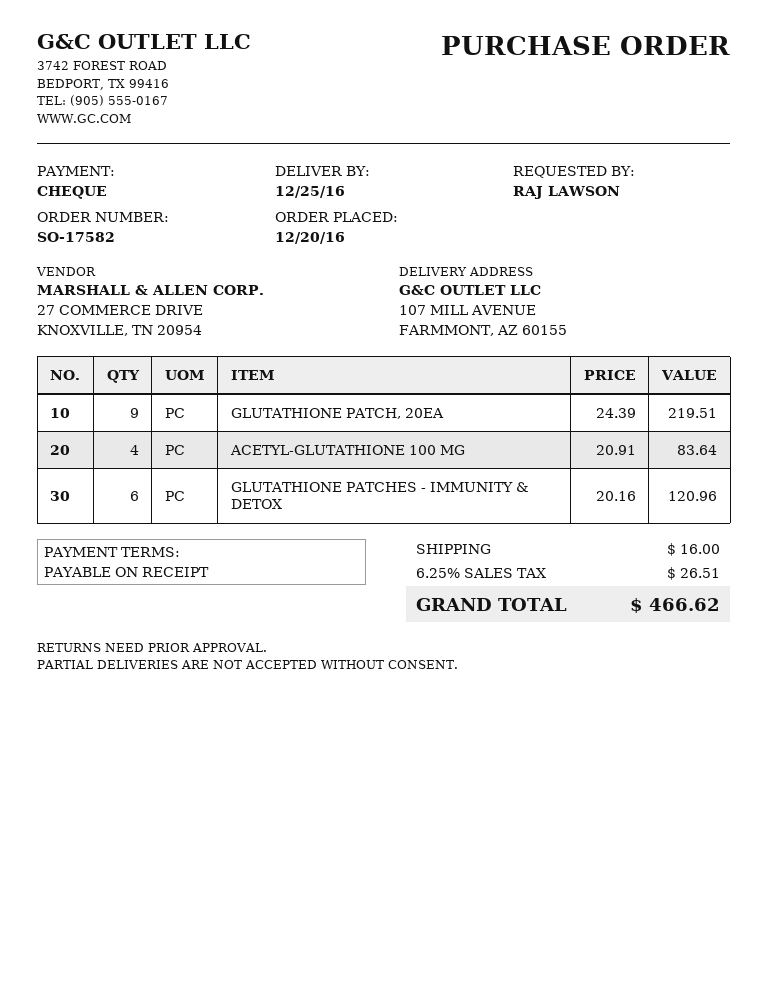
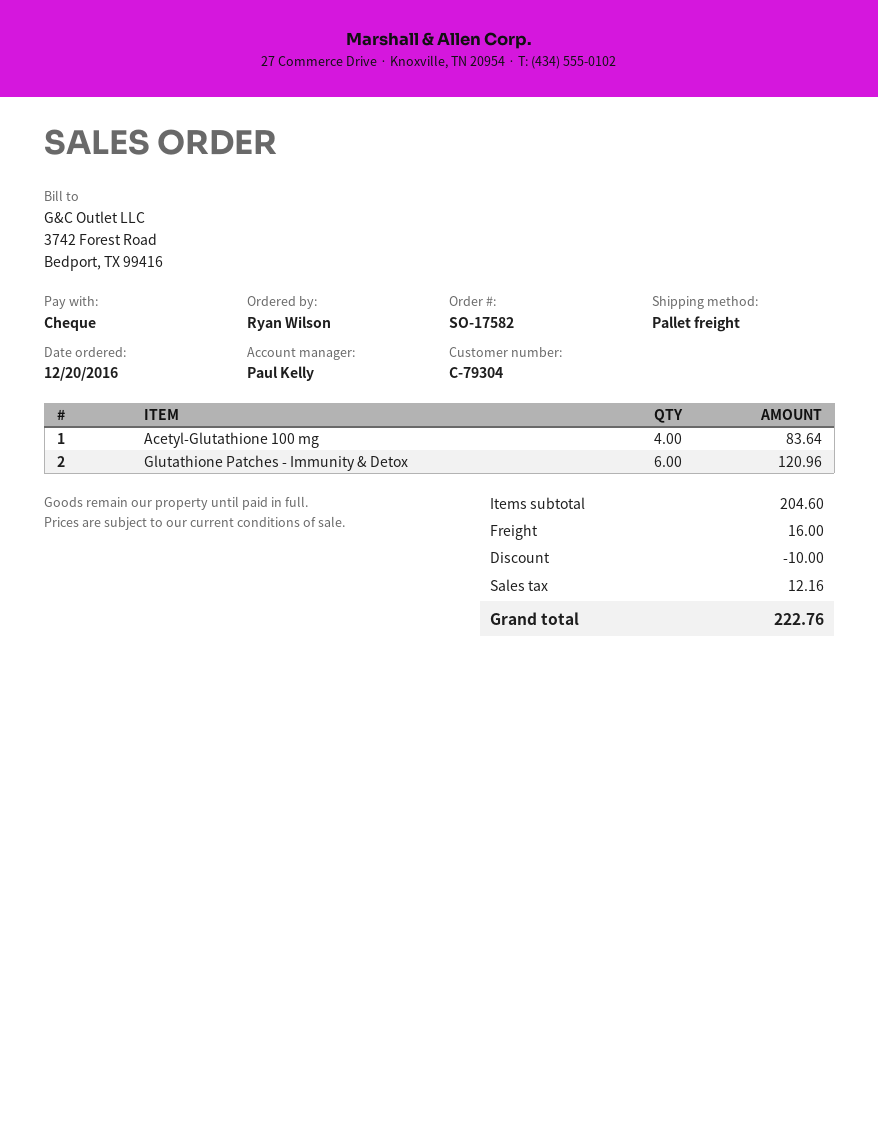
ordered by: RAJ LAWSON -> Ryan Wilson
GLUTATHIONE PATCH, 20EA: 9 for 219.51 -> none
discount: none -> 10.00
tax: 26.51 -> 12.16
total: 466.62 -> 222.76

